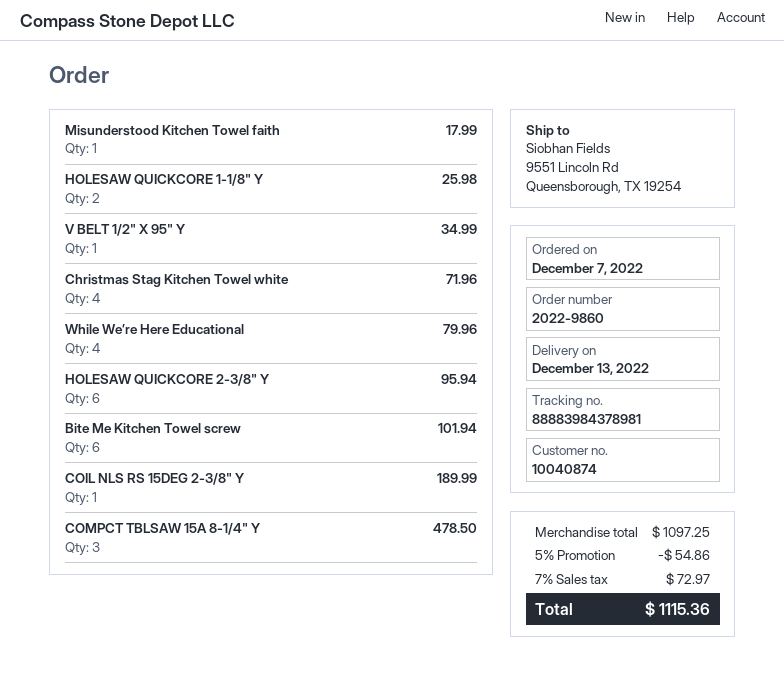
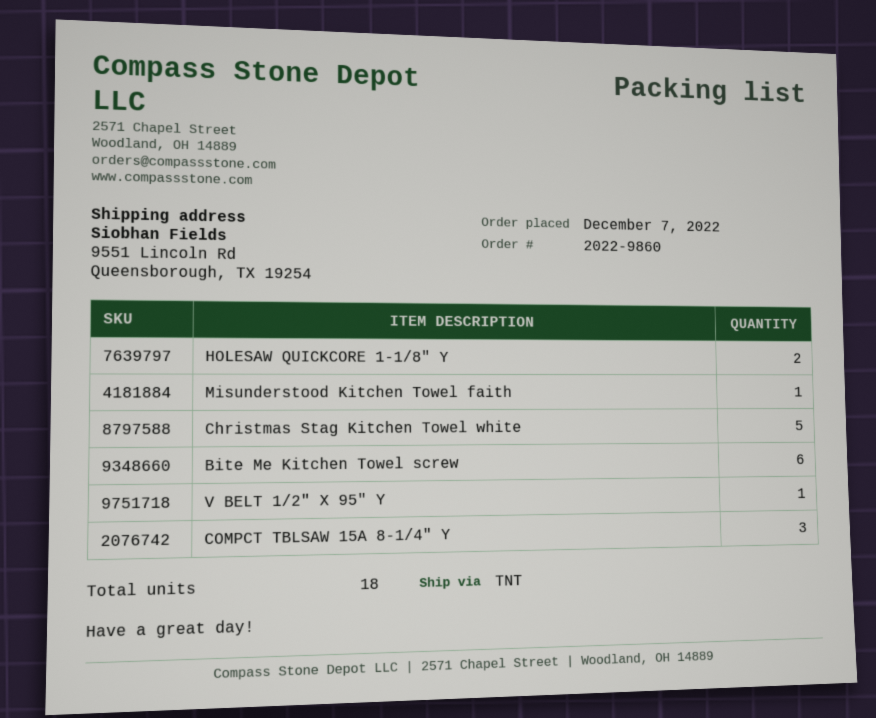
Christmas Stag Kitchen Towel white: 4 -> 5
While We’re Here Educational: 4 -> none
HOLESAW QUICKCORE 2-3/8" Y: 6 -> none
COIL NLS RS 15DEG 2-3/8" Y: 1 -> none

